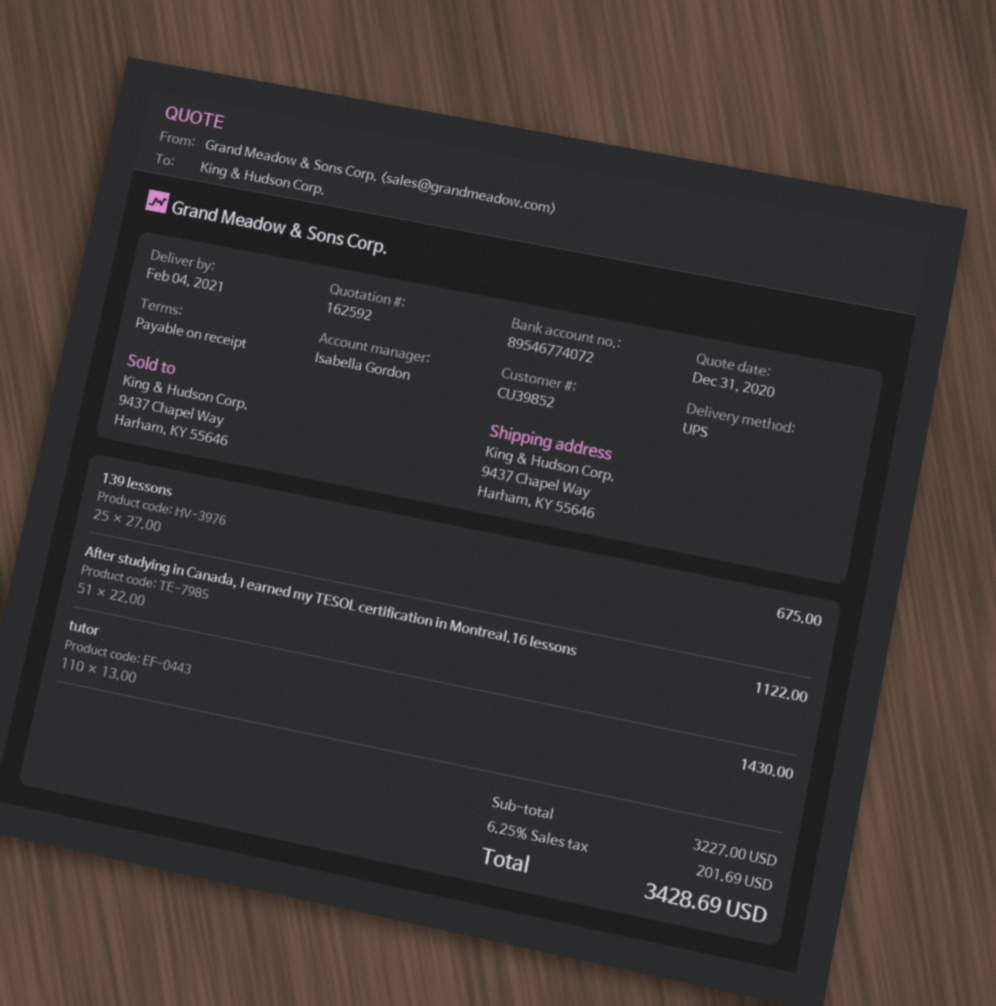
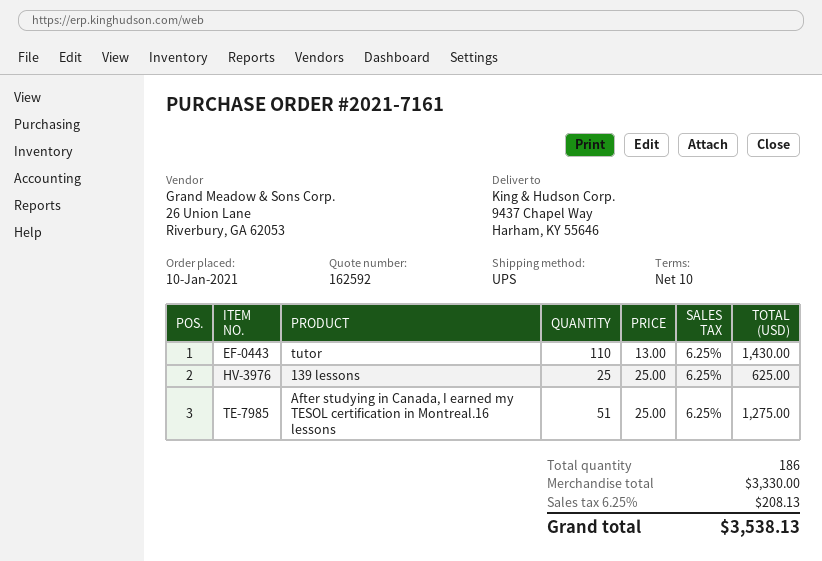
payment terms: on receipt -> 10 days
139 lessons: 25 x 27.00 = 675.00 -> 25 x 25.00 = 625.00
After studying in Canada, I earned my TESOL certification in Montreal.16 lessons: 51 x 22.00 = 1122.00 -> 51 x 25.00 = 1275.00
subtotal: 3227.00 -> 3330.00
tax: 6.25% = 201.69 -> 6.25% = 208.13
total: 3428.69 -> 3538.13

